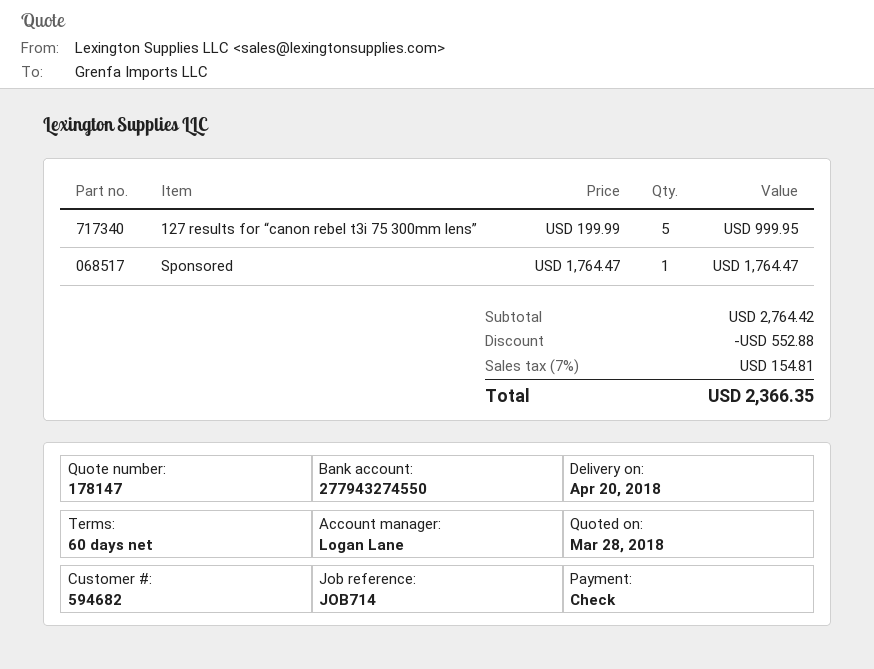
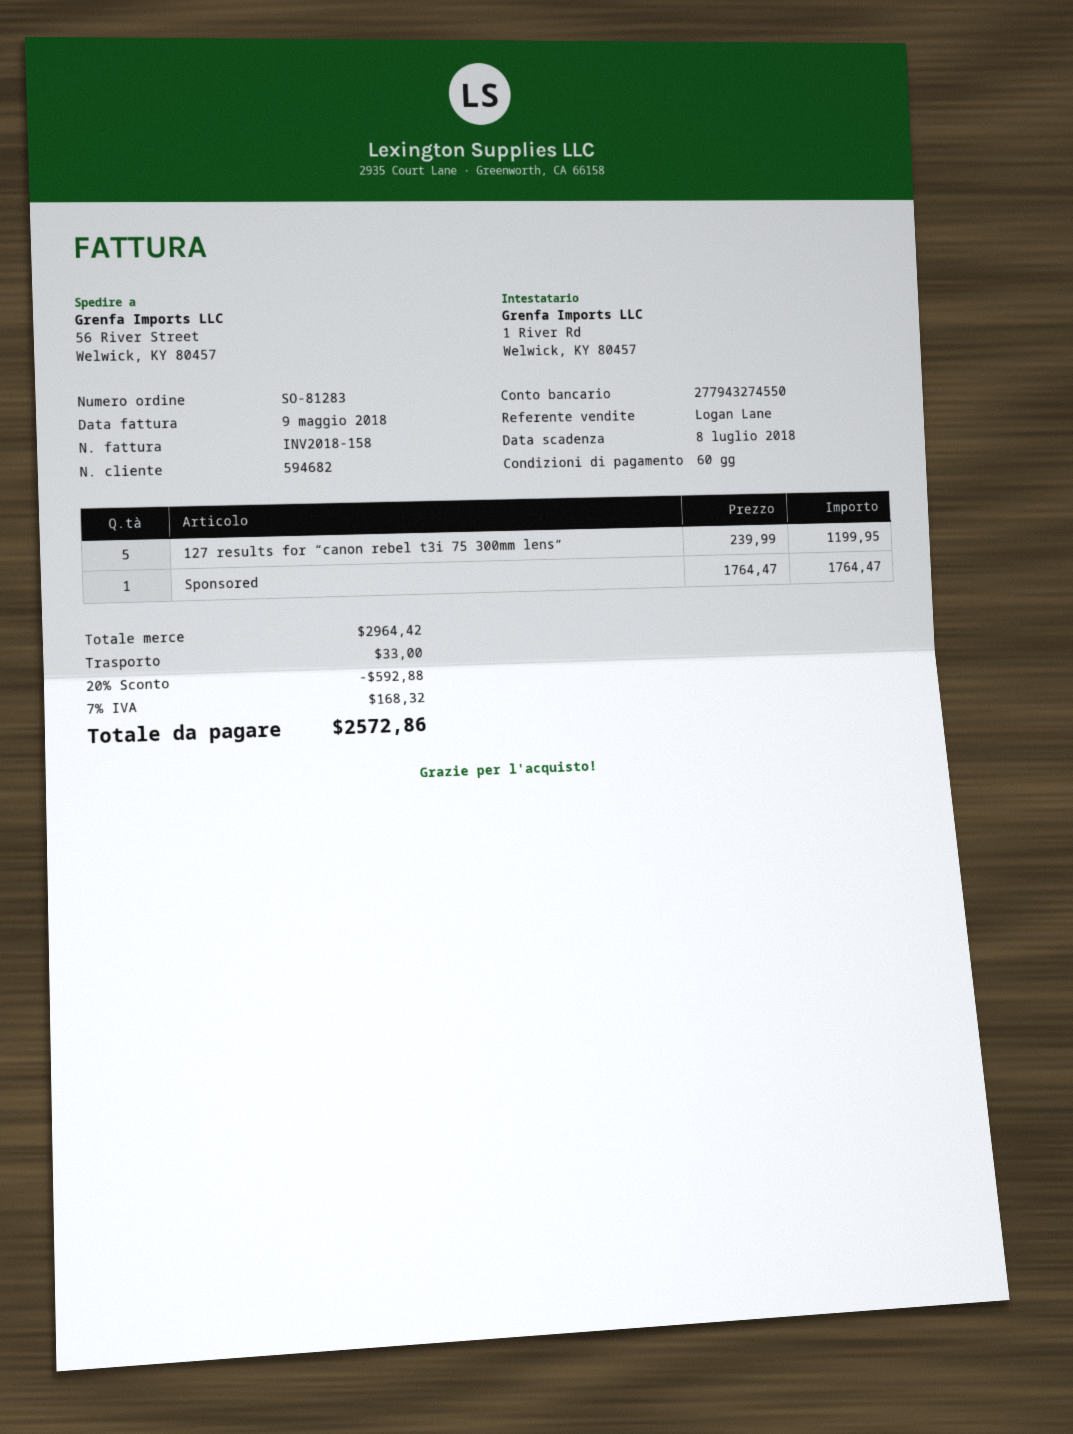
127 results for “canon rebel t3i 75 300mm lens”: 5 x 199.99 = 999.95 -> 5 x 239.99 = 1199.95
subtotal: 2764.42 -> 2964.42
discount: 552.88 -> 592.88
shipping: none -> 33.00
tax: 7% = 154.81 -> 7% = 168.32
total: 2366.35 -> 2572.86

